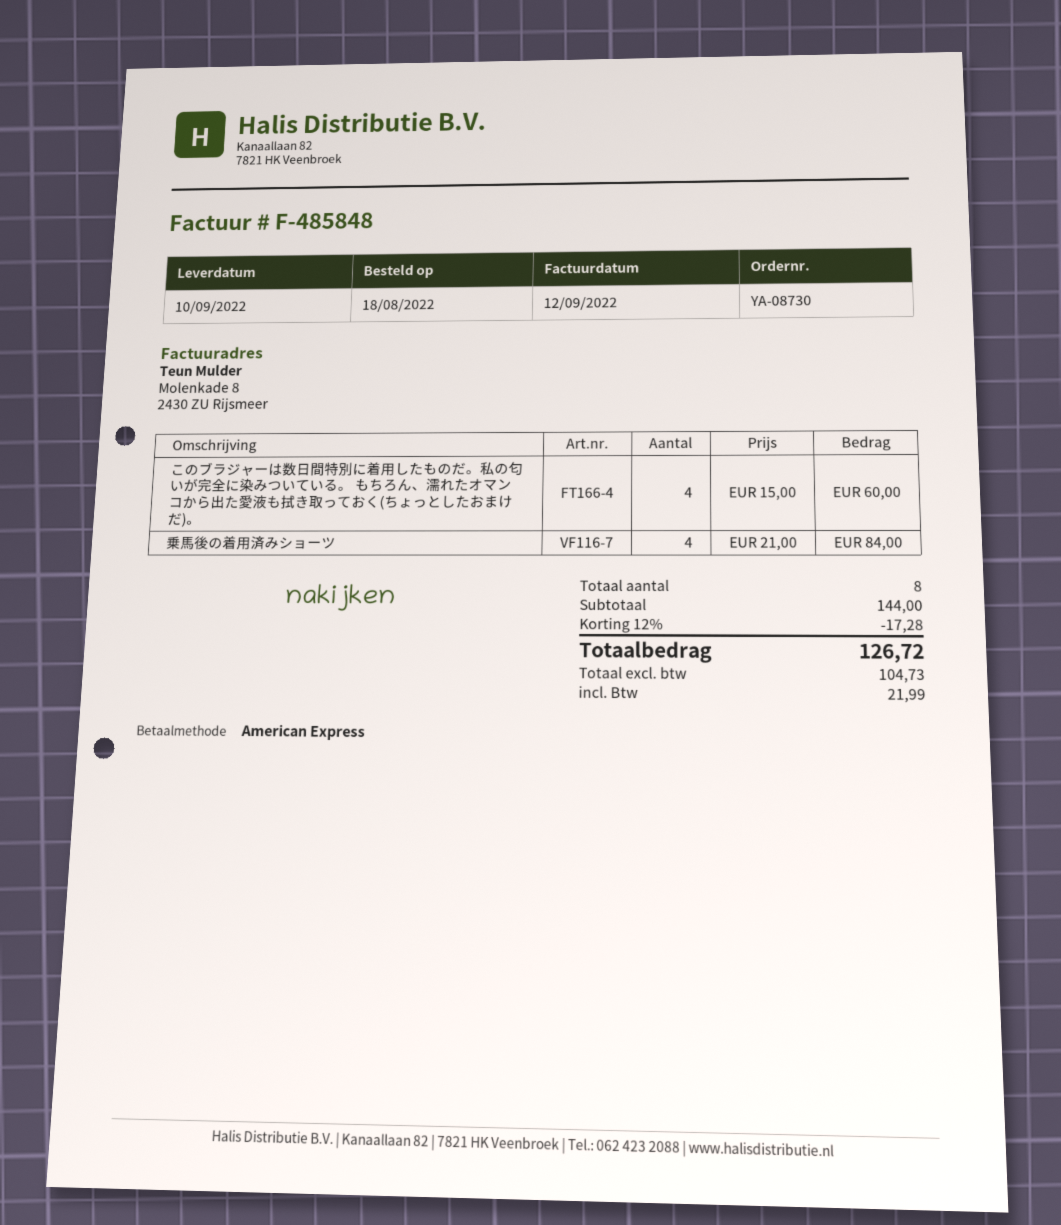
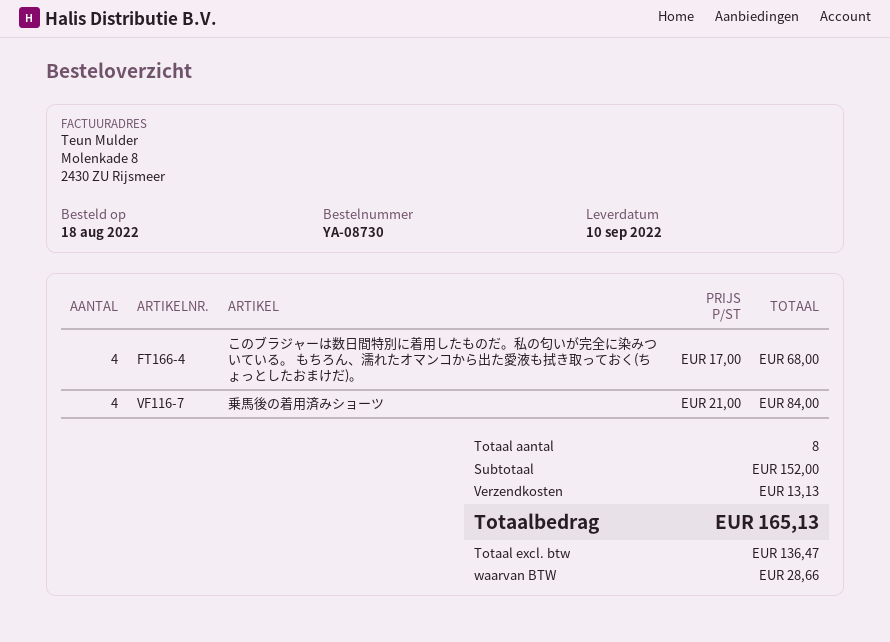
このブラジャーは数日間特別に着用したものだ。私の匂いが完全に染みついている。 もちろん、濡れたオマンコから出た愛液も拭き取っておく(ちょっとしたおまけだ)。: 4 x 15.00 = 60.00 -> 4 x 17.00 = 68.00
subtotal: 144.00 -> 152.00
discount: 12% = 17.28 -> none
shipping: none -> 13.13
net: 104.73 -> 136.47
tax: 21.99 -> 28.66
total: 126.72 -> 165.13

